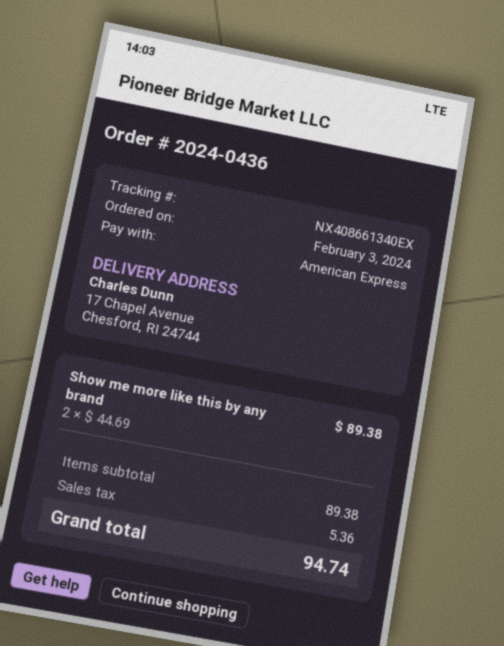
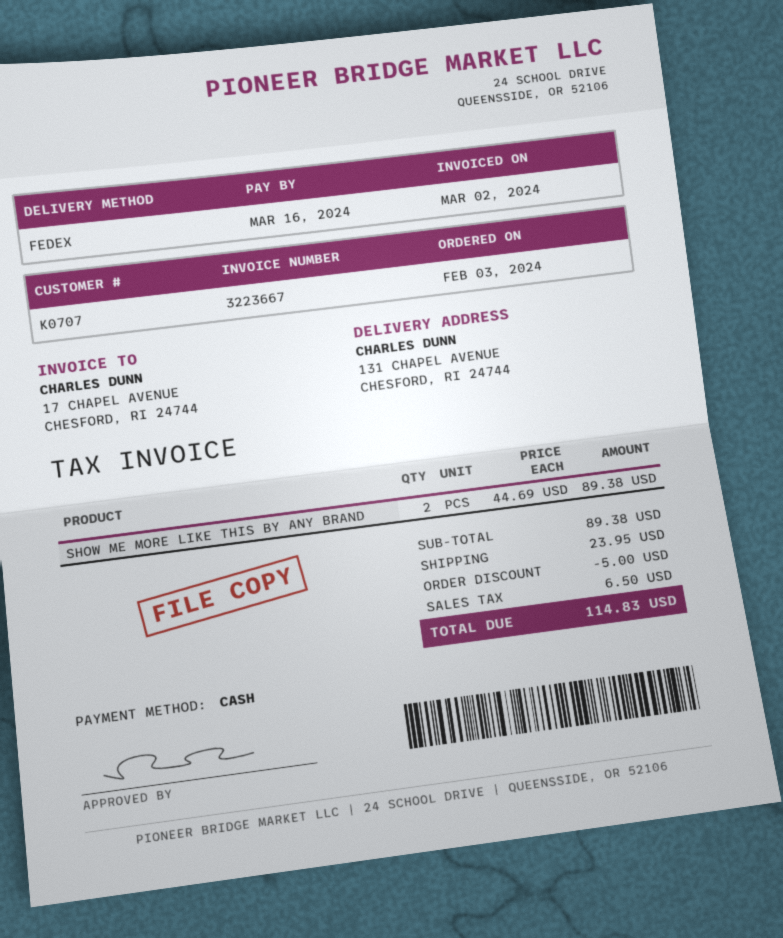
payment method: American Express -> cash
ship to: 17 Chapel Avenue, Chesford, RI 24744 -> 131 CHAPEL AVENUE, CHESFORD, RI 24744
discount: none -> 5.00
shipping: none -> 23.95
tax: 5.36 -> 6.50
total: 94.74 -> 114.83

